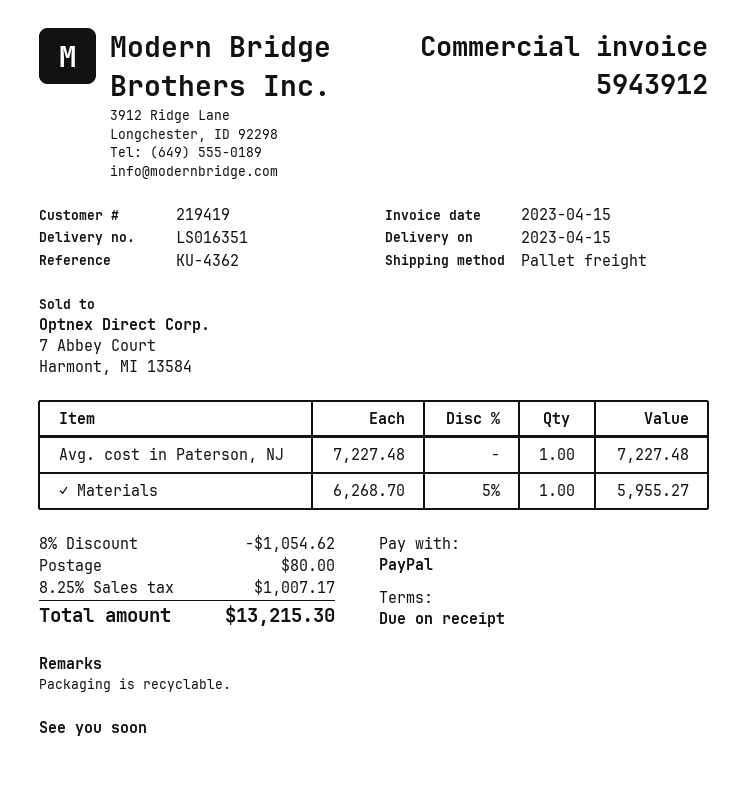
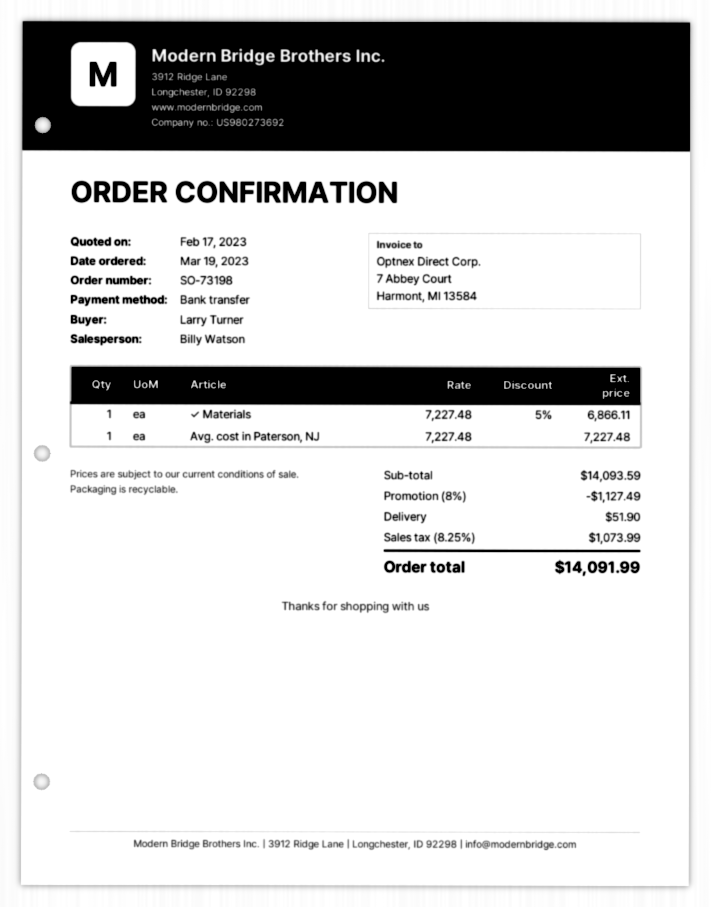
payment method: PayPal -> bank transfer
✓ Materials: 1 x 6268.70 - 5% = 5955.27 -> 1 x 7227.48 - 5% = 6866.11
discount: 8% = 1054.62 -> 8% = 1127.49
shipping: 80.00 -> 51.90
tax: 8.25% = 1007.17 -> 8.25% = 1073.99
total: 13215.30 -> 14091.99

